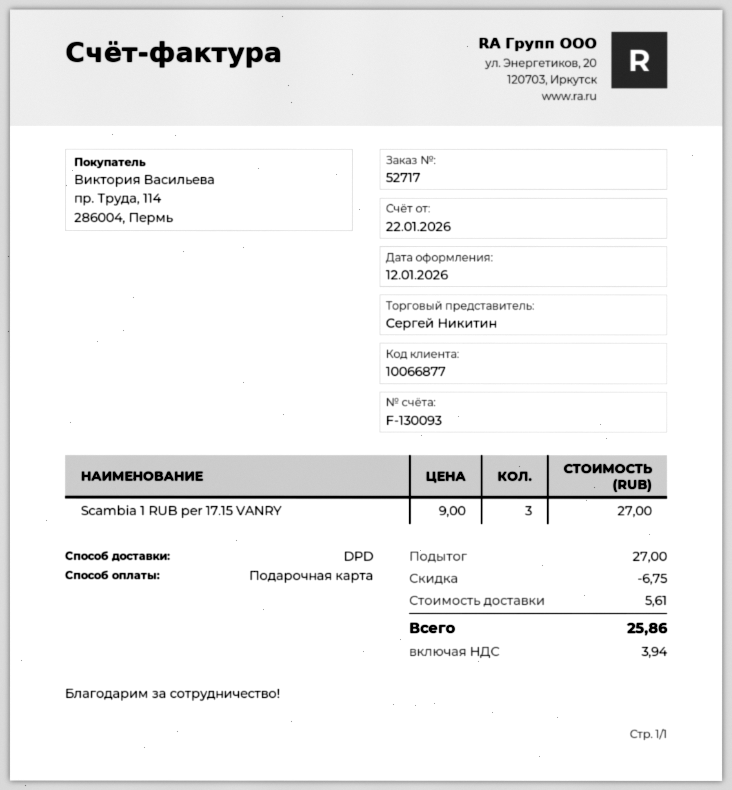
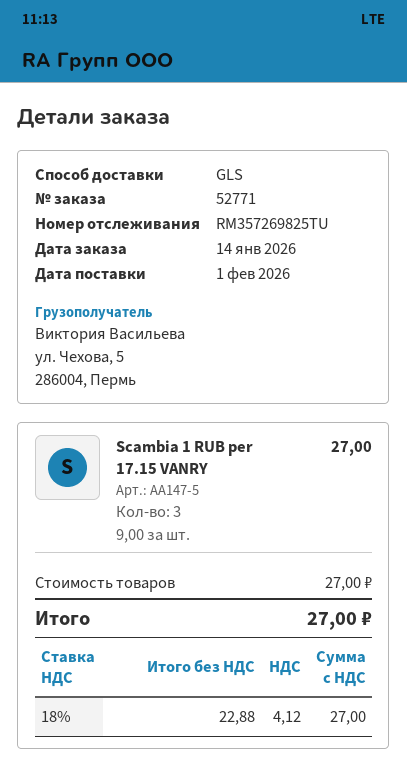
order number: 52717 -> 52771
order date: 2026-01-12 -> 2026-01-14
shipping method: DPD -> GLS
discount: 6.75 -> none
shipping: 5.61 -> none
tax: 3.94 -> 4.12
total: 25.86 -> 27.00

